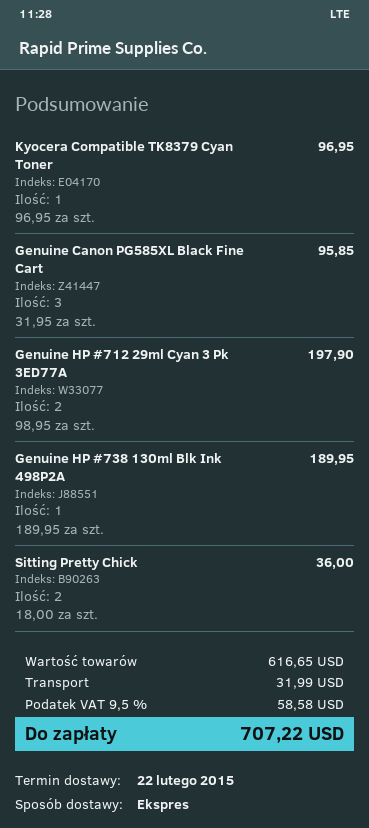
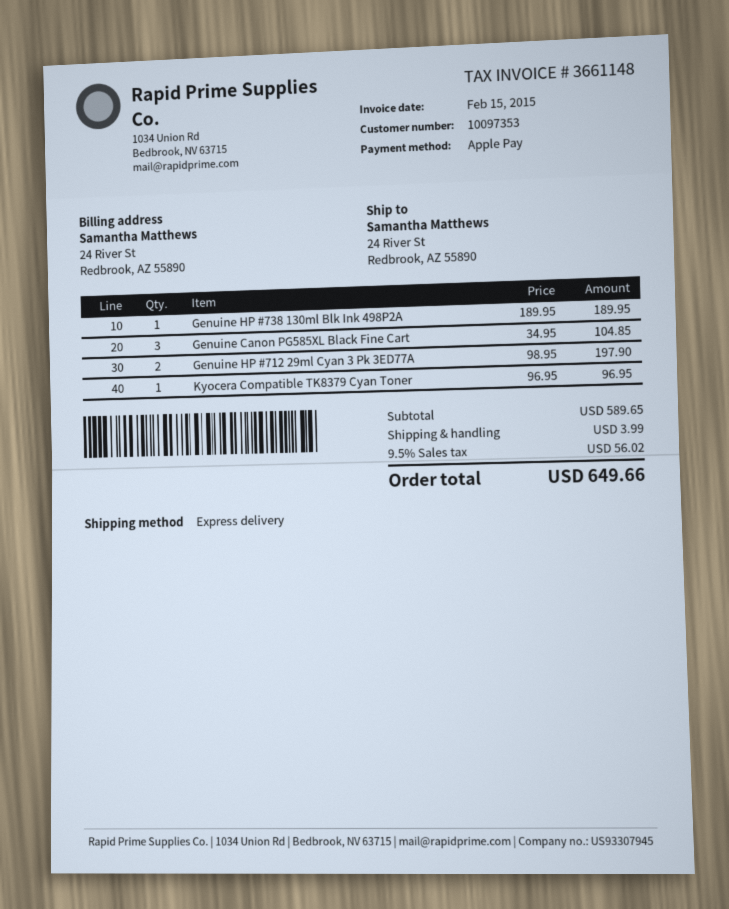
Genuine Canon PG585XL Black Fine Cart: 3 x 31.95 = 95.85 -> 3 x 34.95 = 104.85
Sitting Pretty Chick: 2 x 18.00 = 36.00 -> none
subtotal: 616.65 -> 589.65
shipping: 31.99 -> 3.99
tax: 9.5% = 58.58 -> 9.5% = 56.02
total: 707.22 -> 649.66

